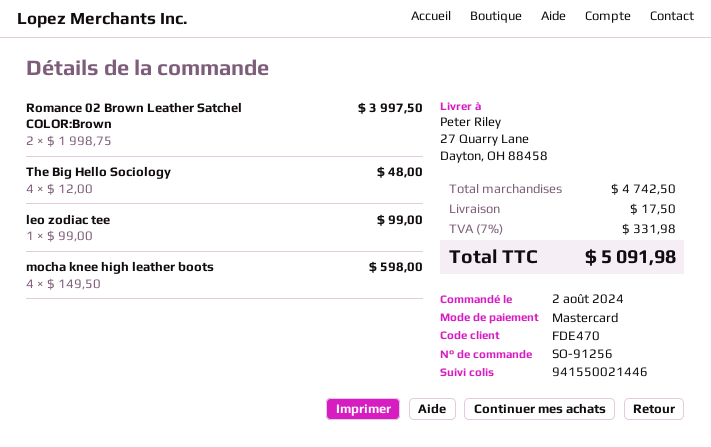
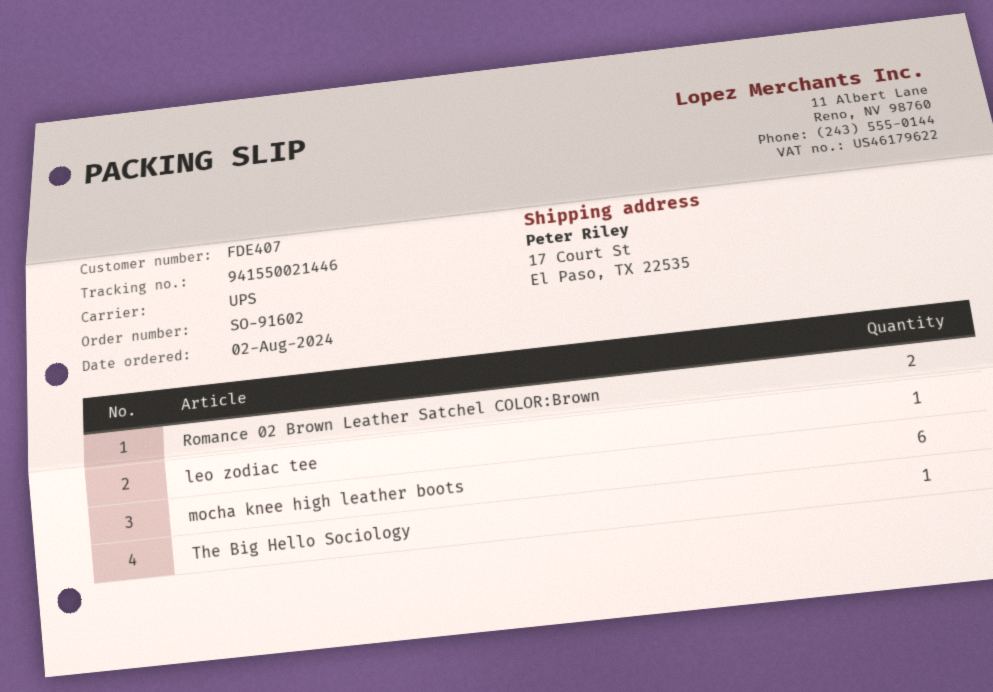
order number: SO-91256 -> SO-91602
customer number: FDE470 -> FDE407
ship to: 27 Quarry Lane, Dayton, OH 88458 -> 17 Court St, El Paso, TX 22535
The Big Hello Sociology: 4 -> 1
mocha knee high leather boots: 4 -> 6

